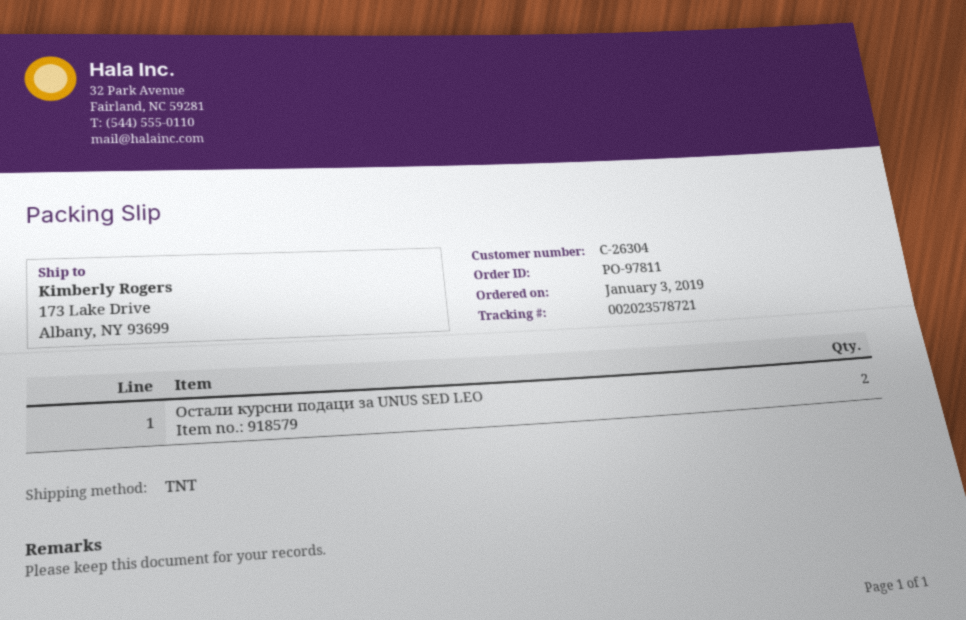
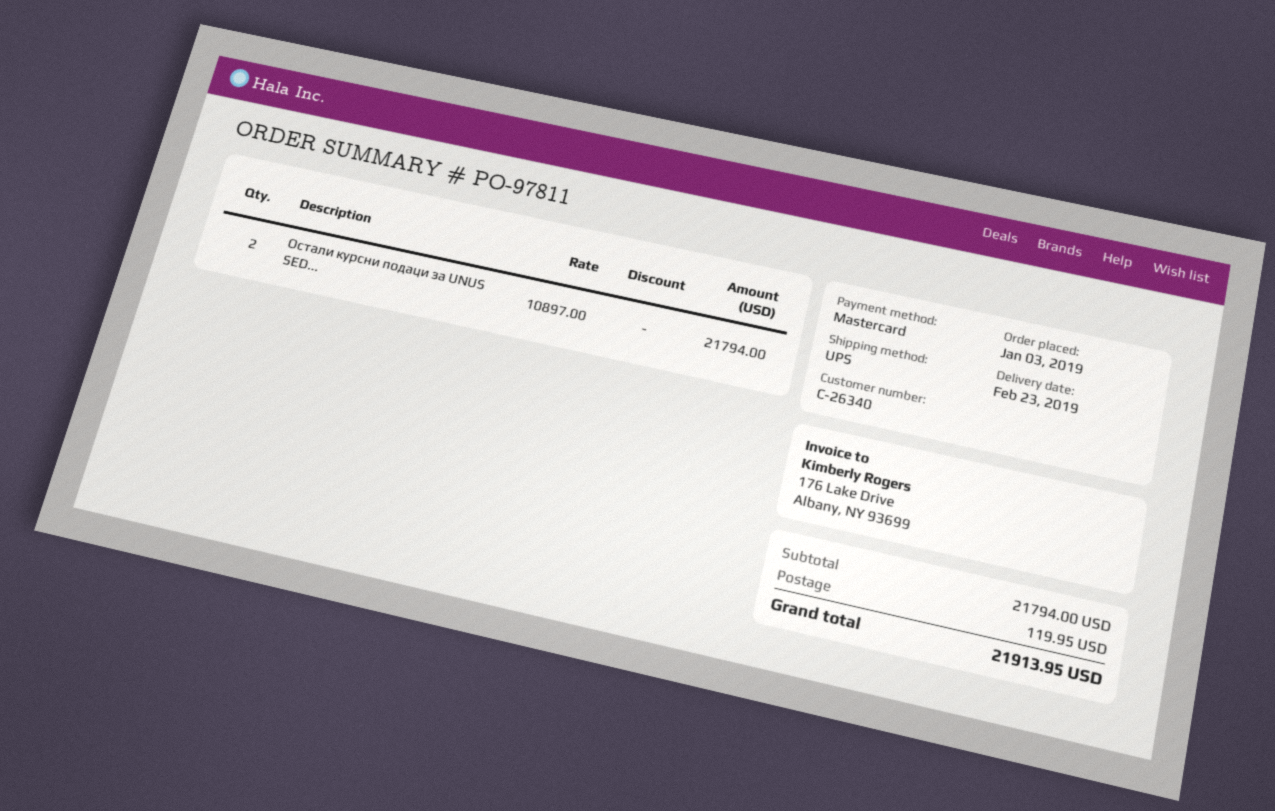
customer number: C-26304 -> C-26340
shipping method: TNT -> UPS

